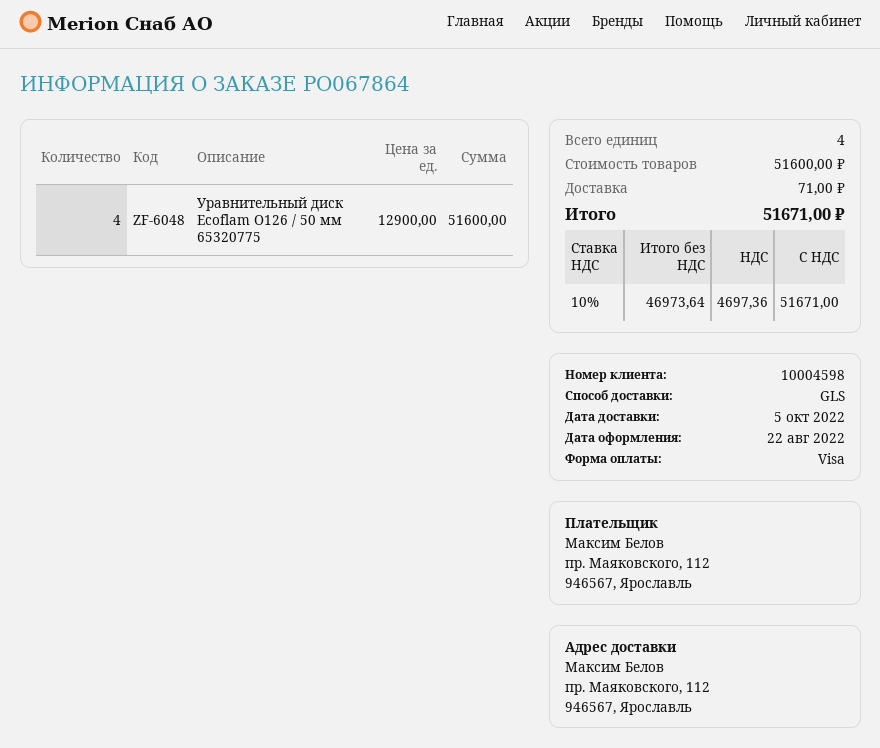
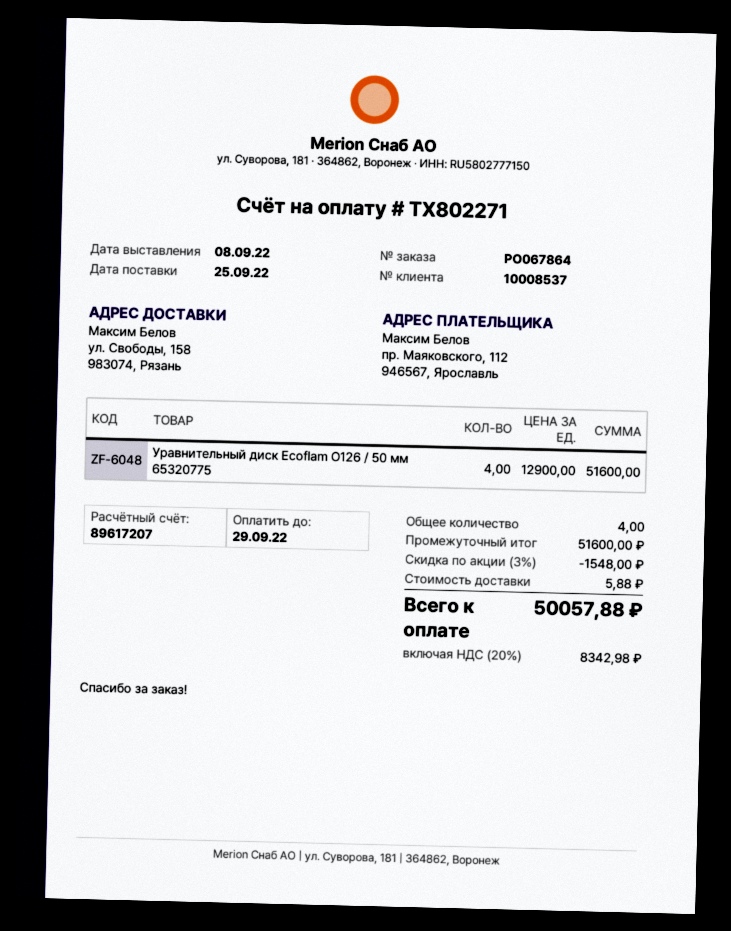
delivery date: 2022-10-05 -> 2022-09-25
customer number: 10004598 -> 10008537
ship to: пр. Маяковского, 112, 946567, Ярославль -> ул. Свободы, 158, 983074, Рязань
discount: none -> 3% = 1548.00
shipping: 71.00 -> 5.88
tax: 10% = 4697.36 -> 20% = 8342.98
total: 51671.00 -> 50057.88

